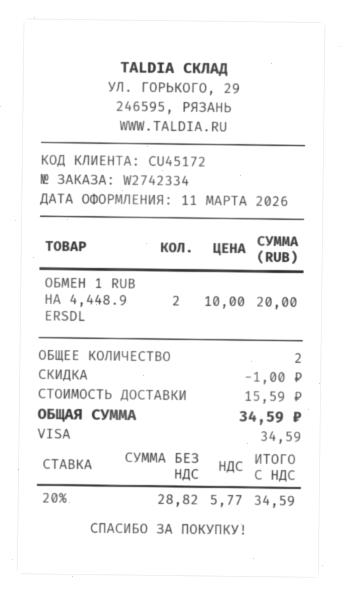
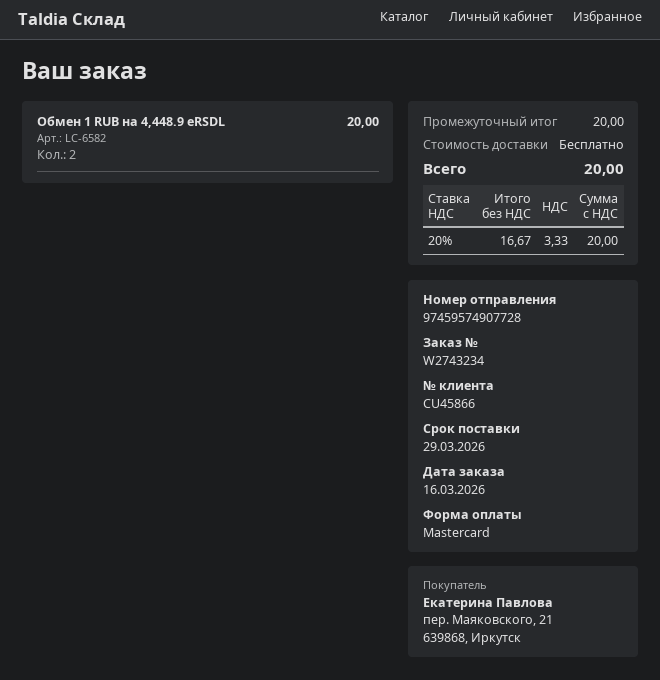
order number: W2742334 -> W2743234
order date: 2026-03-11 -> 2026-03-16
customer number: CU45172 -> CU45866
payment method: Visa -> Mastercard
discount: 1.00 -> none
shipping: 15.59 -> 0.00
net: 28.82 -> 16.67
tax: 20% = 5.77 -> 20% = 3.33
total: 34.59 -> 20.00

